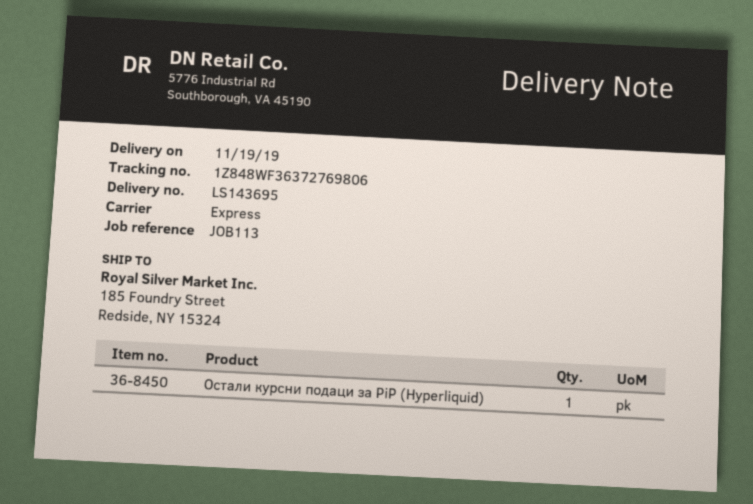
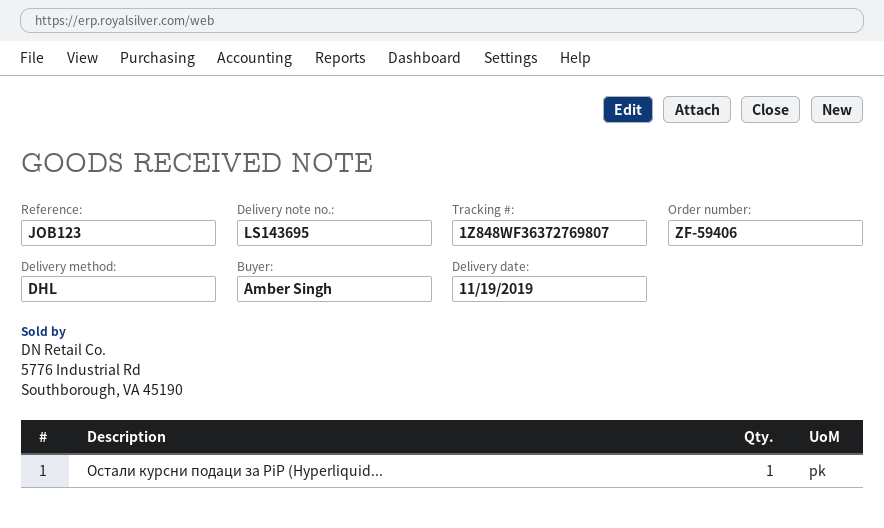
reference: JOB113 -> JOB123
shipping method: express -> DHL
tracking number: 1Z848WF36372769806 -> 1Z848WF36372769807

